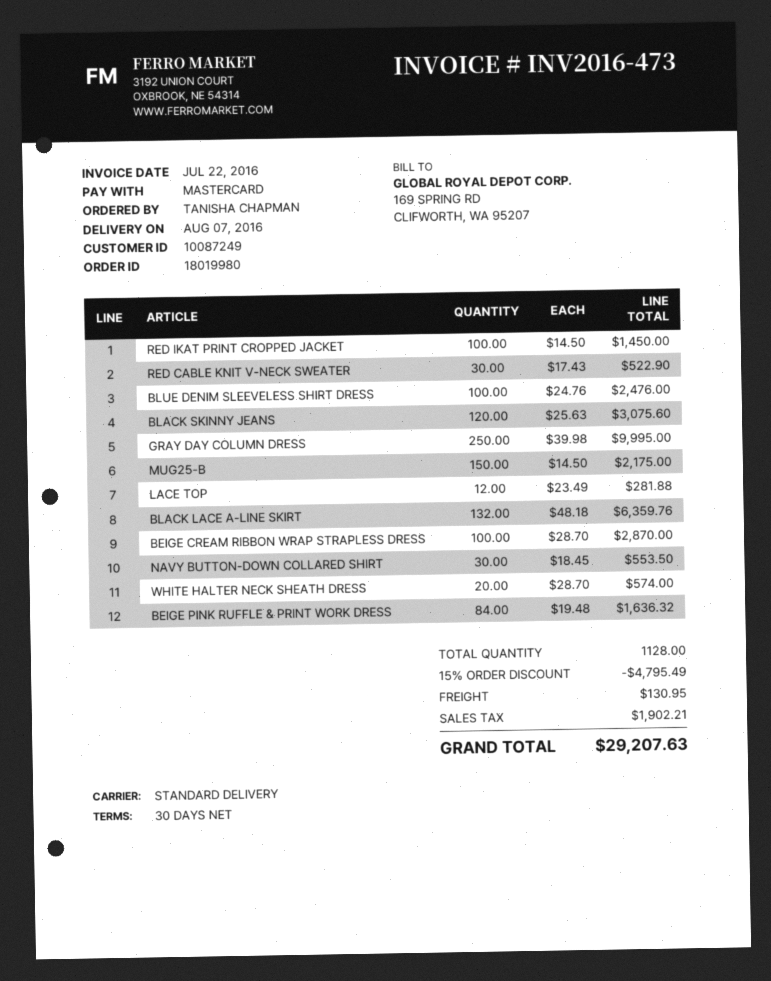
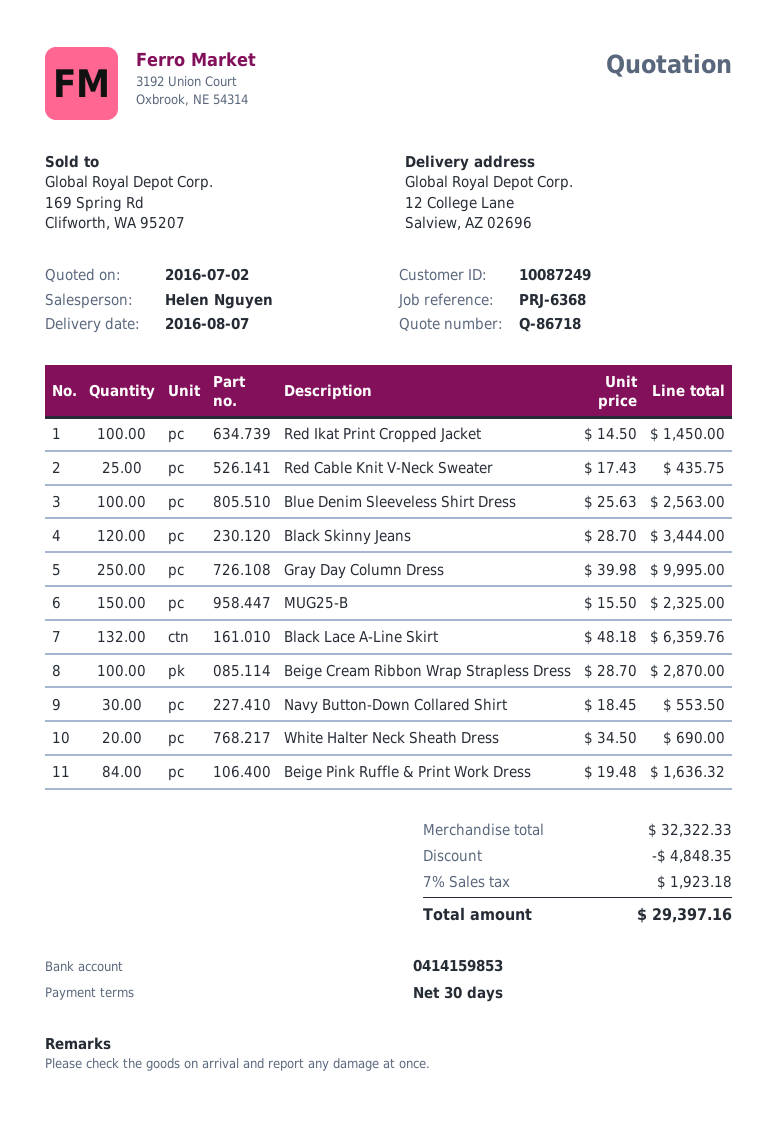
RED CABLE KNIT V-NECK SWEATER: 30 x 17.43 = 522.90 -> 25 x 17.43 = 435.75
BLUE DENIM SLEEVELESS SHIRT DRESS: 100 x 24.76 = 2476.00 -> 100 x 25.63 = 2563.00
BLACK SKINNY JEANS: 120 x 25.63 = 3075.60 -> 120 x 28.70 = 3444.00
MUG25-B: 150 x 14.50 = 2175.00 -> 150 x 15.50 = 2325.00
LACE TOP: 12 x 23.49 = 281.88 -> none
WHITE HALTER NECK SHEATH DRESS: 20 x 28.70 = 574.00 -> 20 x 34.50 = 690.00
discount: 4795.49 -> 4848.35
shipping: 130.95 -> none
tax: 1902.21 -> 1923.18
total: 29207.63 -> 29397.16

